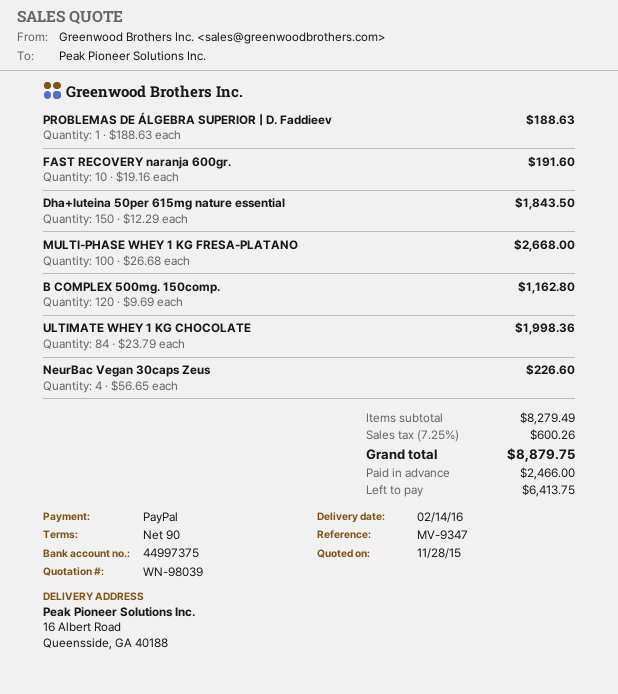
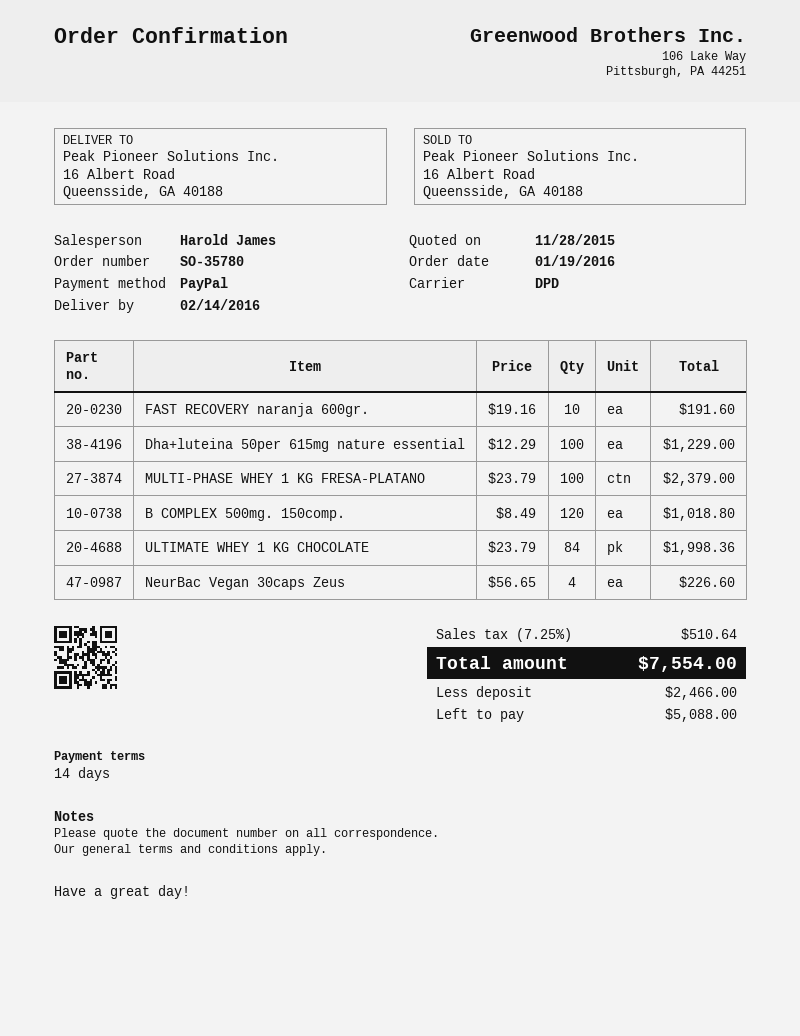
payment terms: 90 days -> 14 days
PROBLEMAS DE ÁLGEBRA SUPERIOR | D. Faddieev: 1 x 188.63 = 188.63 -> none
Dha+luteina 50per 615mg nature essential: 150 x 12.29 = 1843.50 -> 100 x 12.29 = 1229.00
MULTI-PHASE WHEY 1 KG FRESA-PLATANO: 100 x 26.68 = 2668.00 -> 100 x 23.79 = 2379.00
B COMPLEX 500mg. 150comp.: 120 x 9.69 = 1162.80 -> 120 x 8.49 = 1018.80
tax: 7.25% = 600.26 -> 7.25% = 510.64
total: 8879.75 -> 7554.00
balance: 6413.75 -> 5088.00

